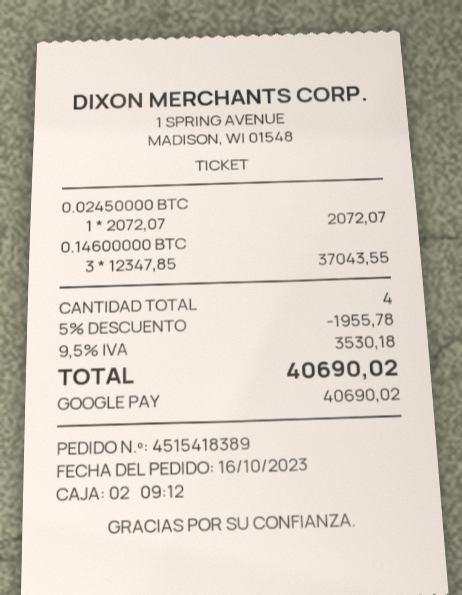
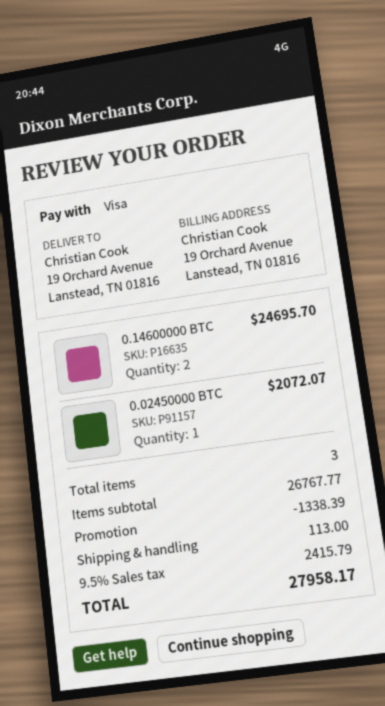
payment method: Google Pay -> Visa
0.14600000 BTC: 3 for 37043.55 -> 2 for 24695.70
total quantity: 4 -> 3
discount: 1955.78 -> 1338.39
shipping: none -> 113.00
tax: 9.5% = 3530.18 -> 9.5% = 2415.79
total: 40690.02 -> 27958.17

